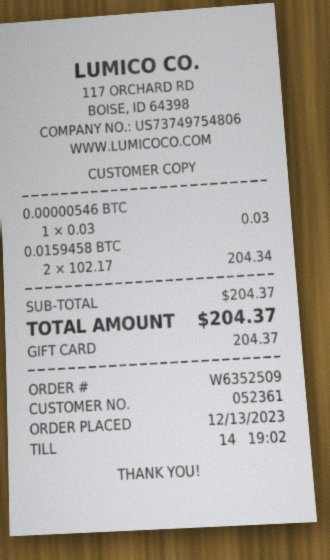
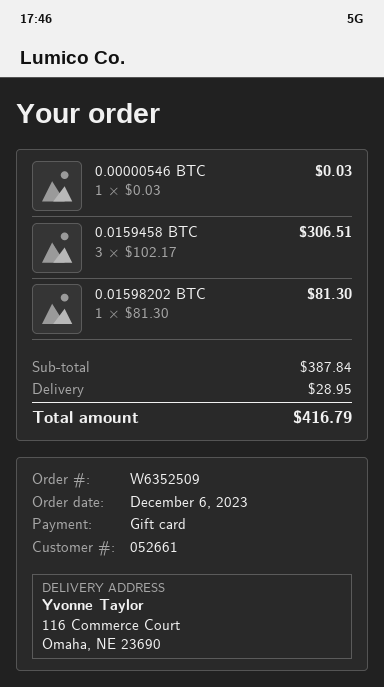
order date: 2023-12-13 -> 2023-12-06
customer number: 052361 -> 052661
0.0159458 BTC: 2 x 102.17 = 204.34 -> 3 x 102.17 = 306.51
0.01598202 BTC: none -> 1 x 81.30 = 81.30
subtotal: 204.37 -> 387.84
shipping: none -> 28.95
total: 204.37 -> 416.79

